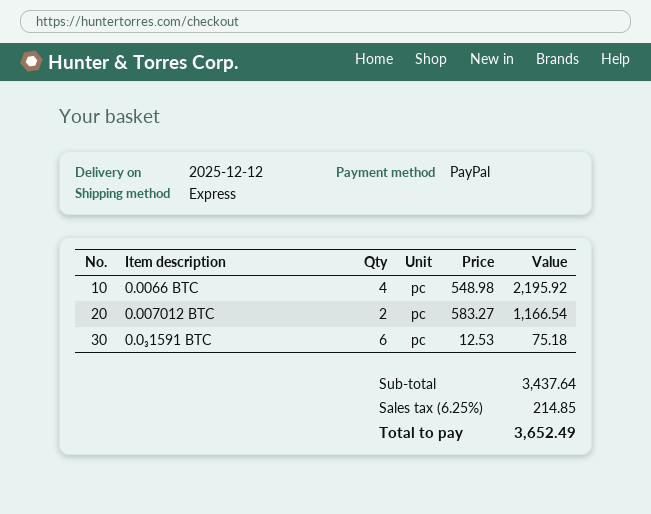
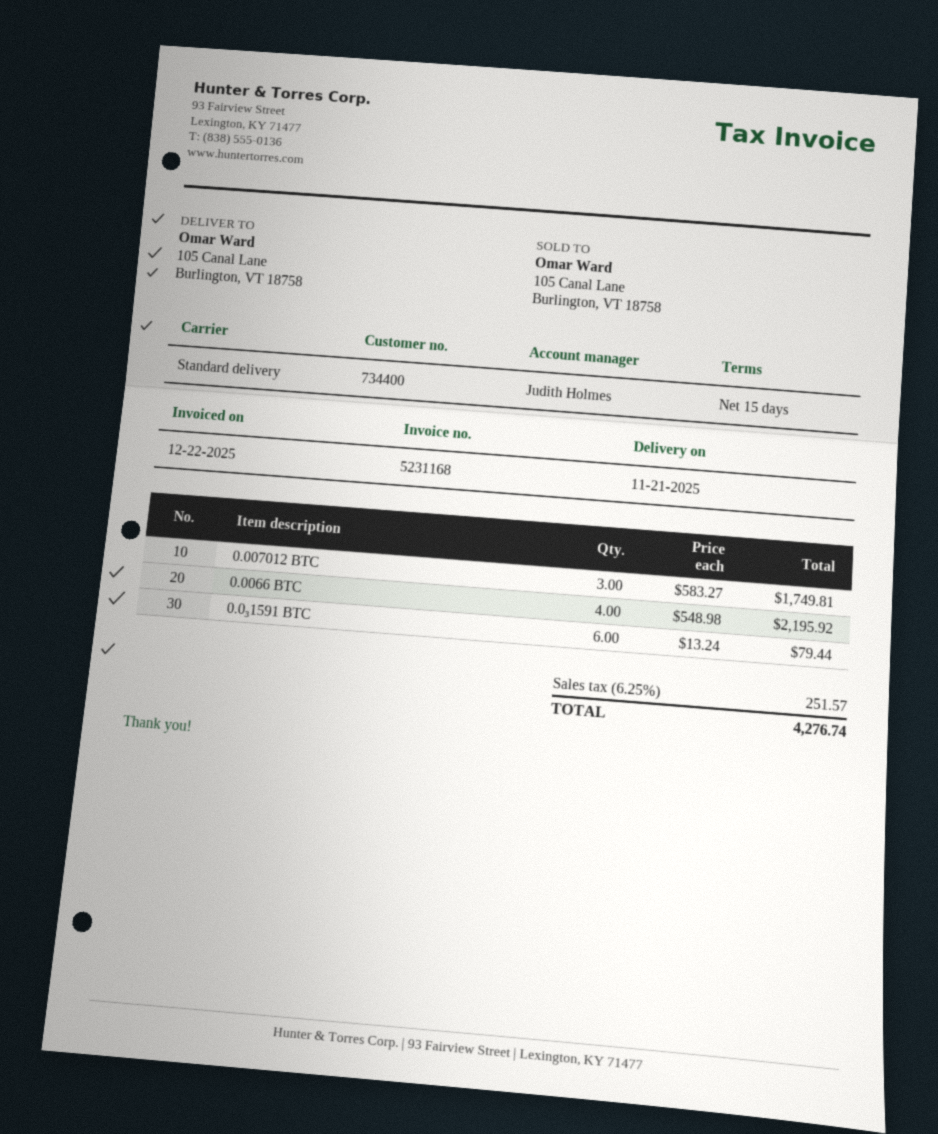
delivery date: 2025-12-12 -> 2025-11-21
shipping method: express -> standard
0.007012 BTC: 2 x 583.27 = 1166.54 -> 3 x 583.27 = 1749.81
0.0₃1591 BTC: 6 x 12.53 = 75.18 -> 6 x 13.24 = 79.44
tax: 6.25% = 214.85 -> 6.25% = 251.57
total: 3652.49 -> 4276.74

